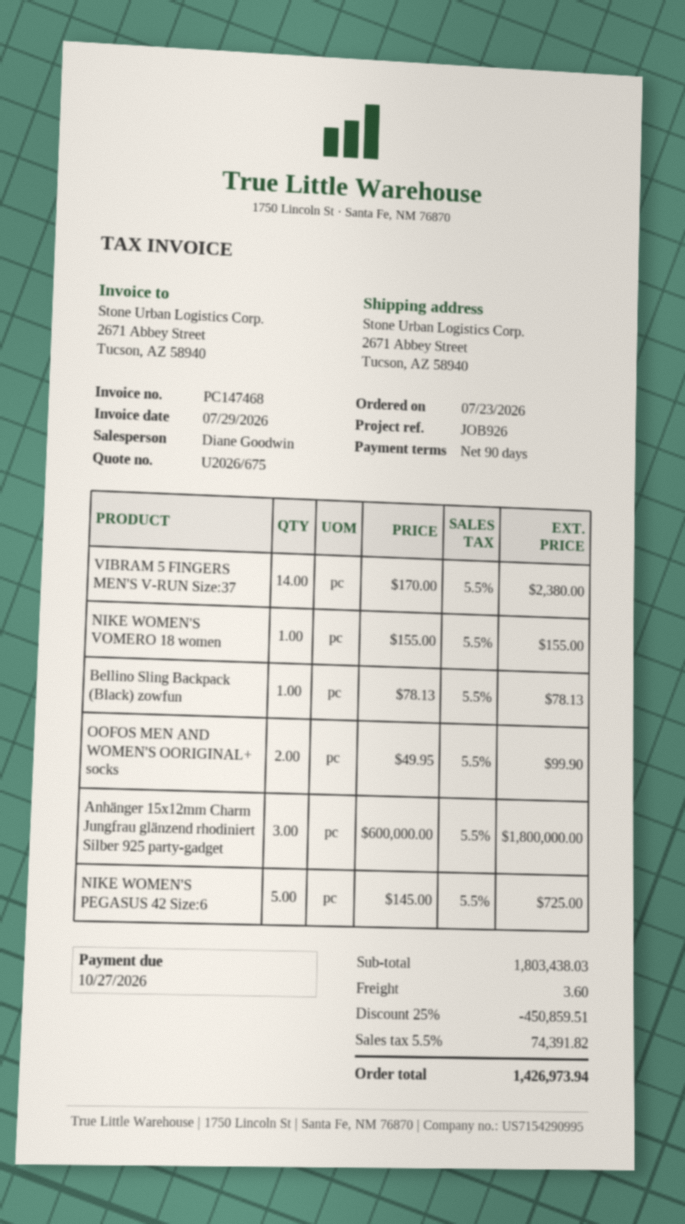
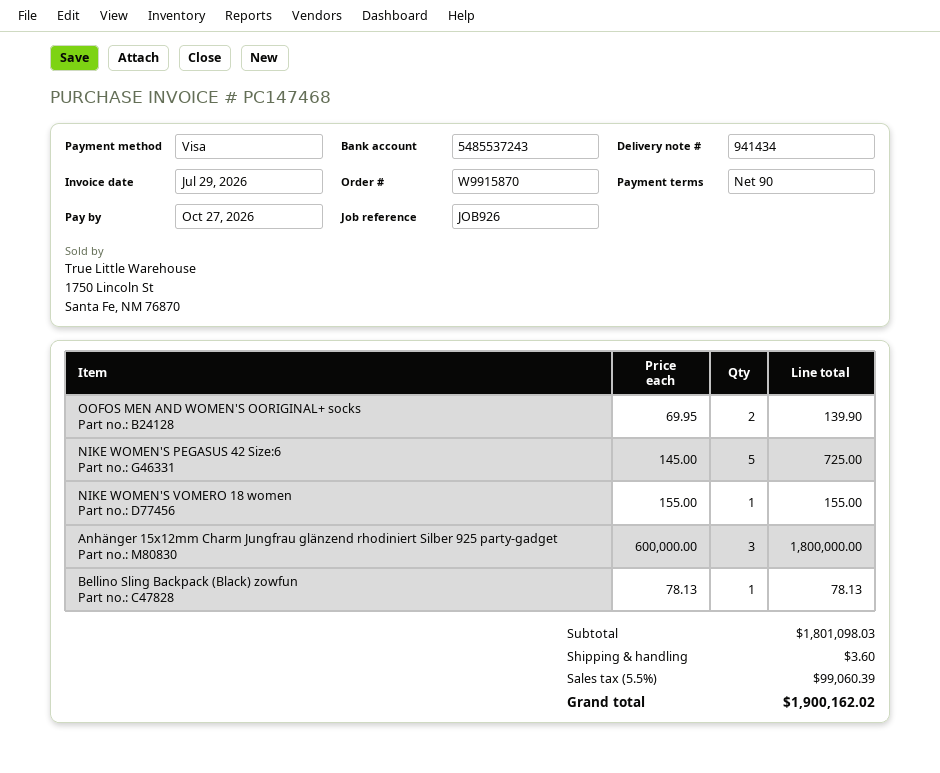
VIBRAM 5 FINGERS MEN'S V-RUN Size:37: 14 x 170.00 = 2380.00 -> none
OOFOS MEN AND WOMEN'S OORIGINAL+ socks: 2 x 49.95 = 99.90 -> 2 x 69.95 = 139.90
subtotal: 1803438.03 -> 1801098.03
discount: 25% = 450859.51 -> none
tax: 5.5% = 74391.82 -> 5.5% = 99060.39
total: 1426973.94 -> 1900162.02

